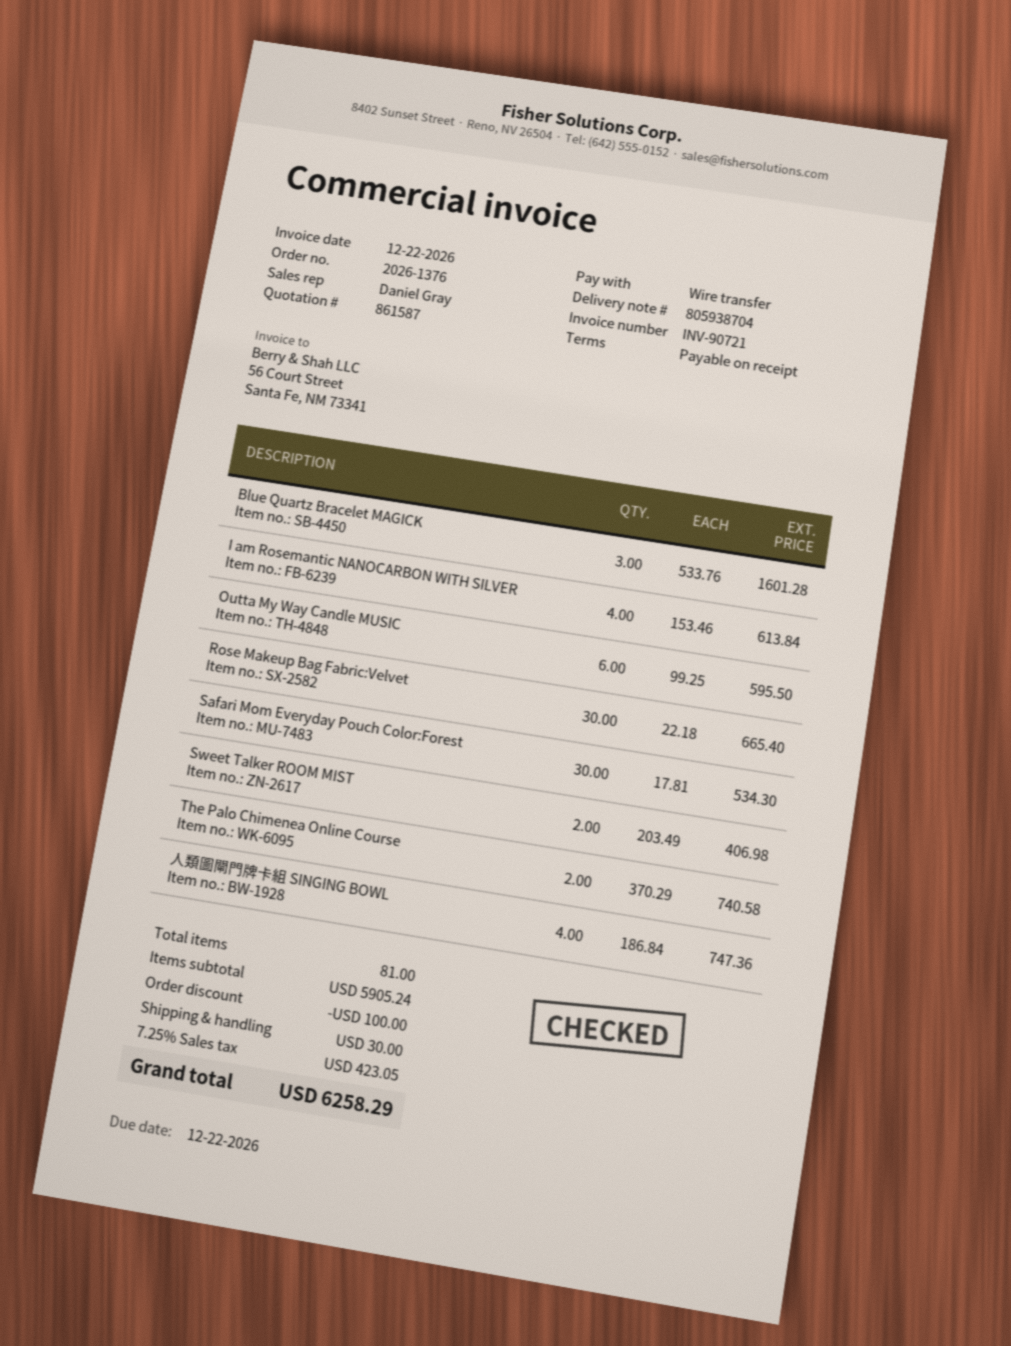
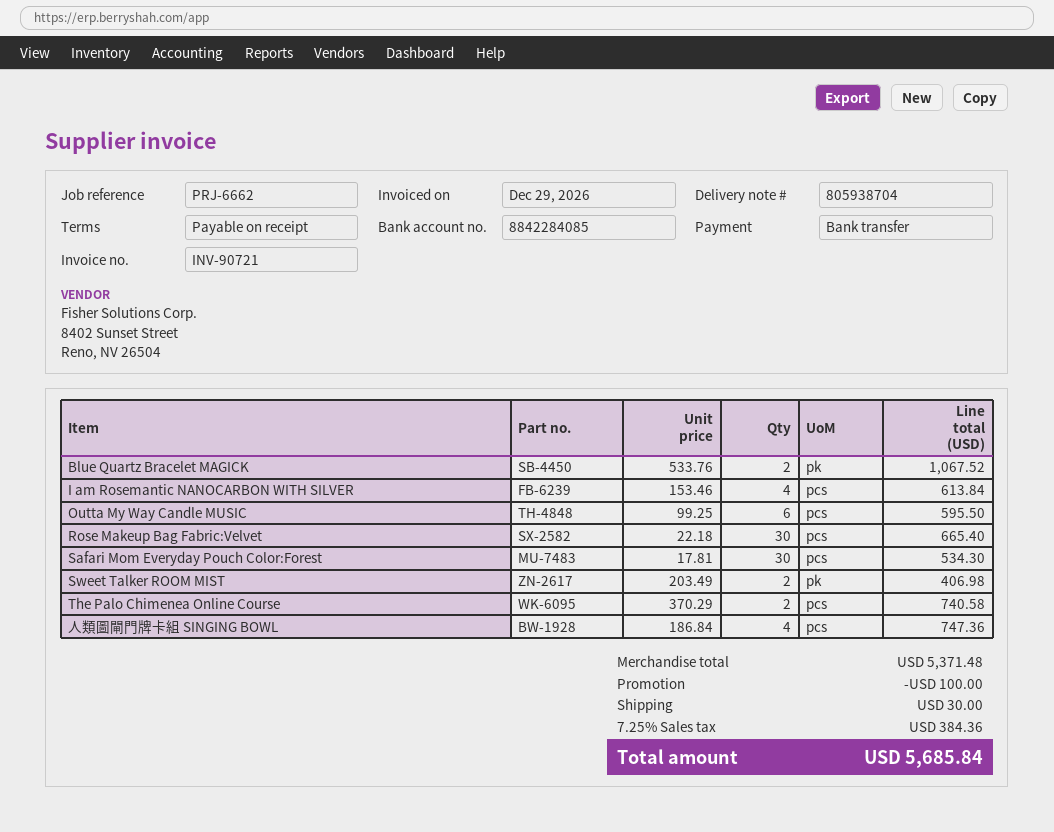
invoice date: 2026-12-22 -> 2026-12-29
Blue Quartz Bracelet MAGICK: 3 x 533.76 = 1601.28 -> 2 x 533.76 = 1067.52
subtotal: 5905.24 -> 5371.48
tax: 7.25% = 423.05 -> 7.25% = 384.36
total: 6258.29 -> 5685.84

